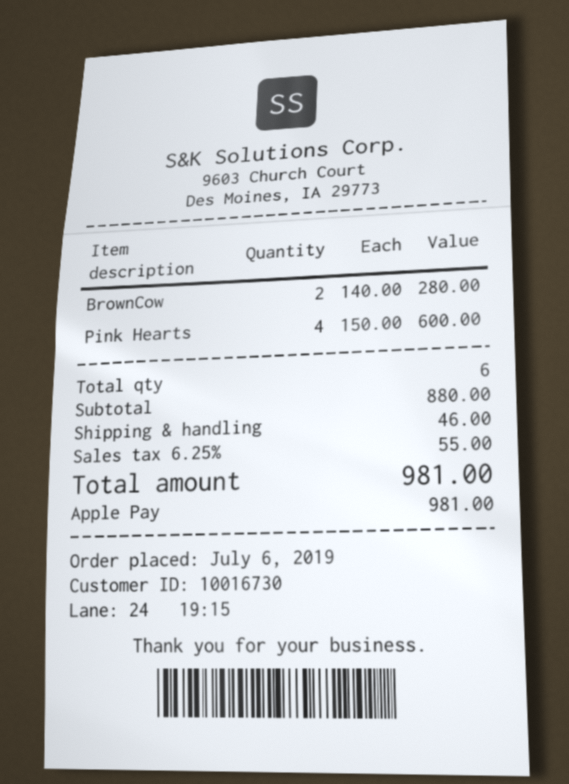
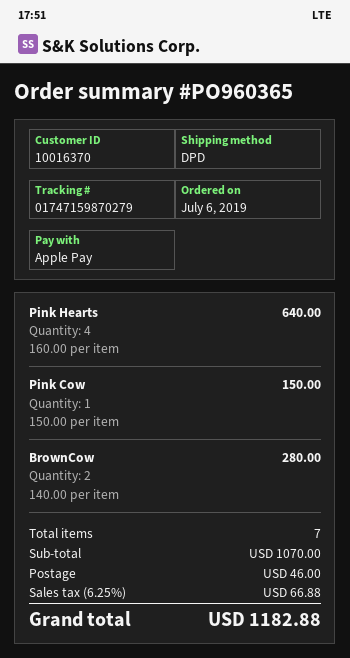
customer number: 10016730 -> 10016370
Pink Hearts: 4 x 150.00 = 600.00 -> 4 x 160.00 = 640.00
Pink Cow: none -> 1 x 150.00 = 150.00
total quantity: 6 -> 7
subtotal: 880.00 -> 1070.00
tax: 6.25% = 55.00 -> 6.25% = 66.88
total: 981.00 -> 1182.88

